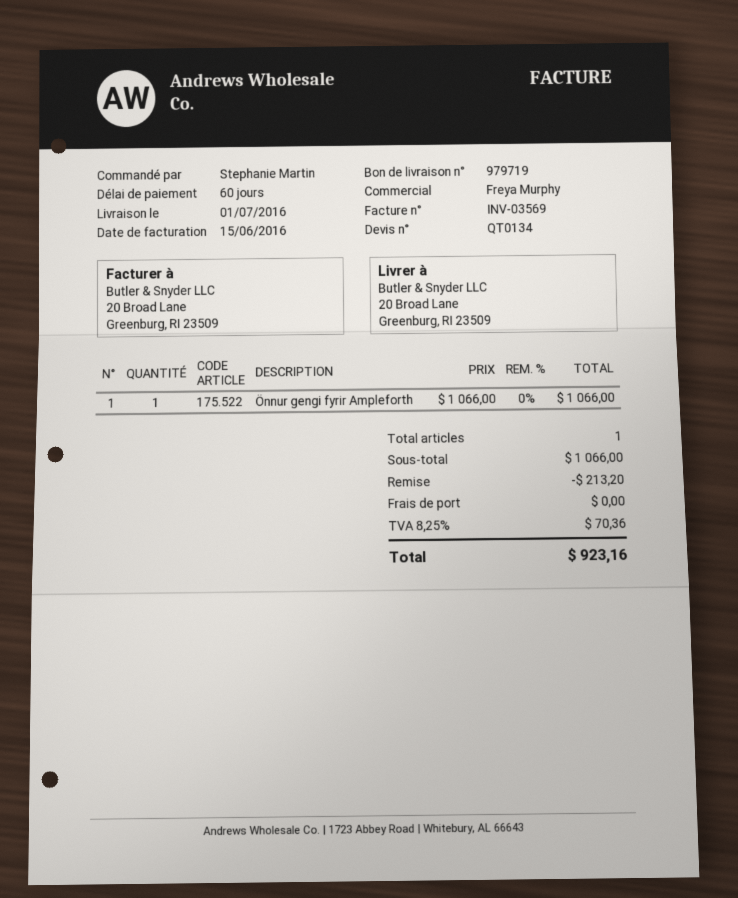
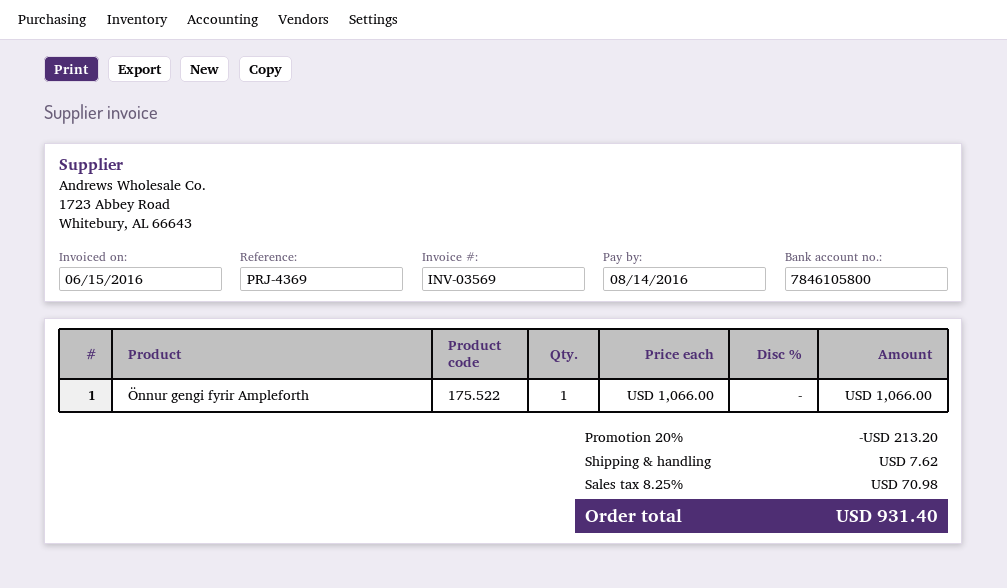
shipping: 0.00 -> 7.62
tax: 8.25% = 70.36 -> 8.25% = 70.98
total: 923.16 -> 931.40

